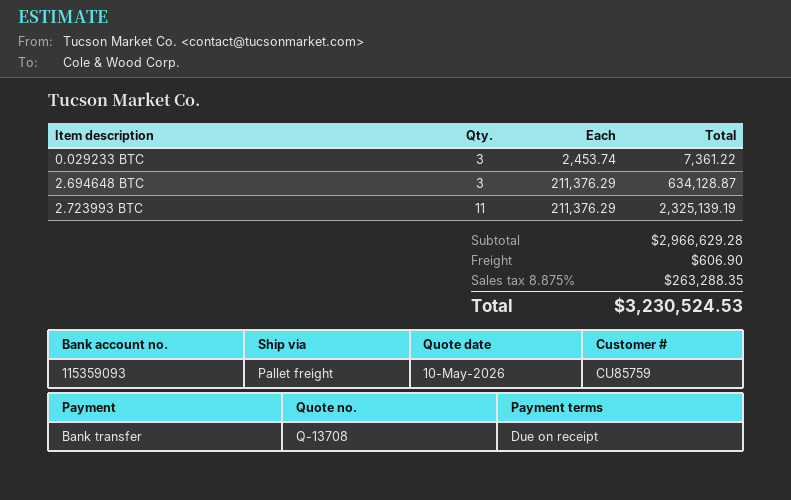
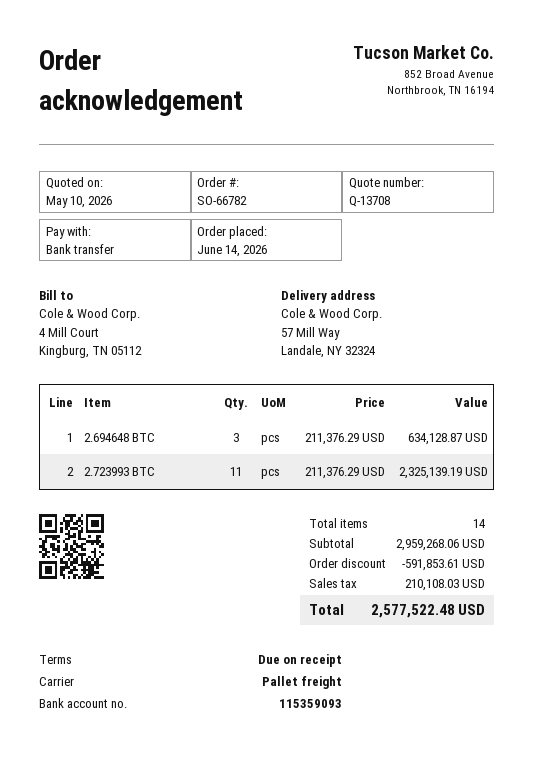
0.029233 BTC: 3 x 2453.74 = 7361.22 -> none
subtotal: 2966629.28 -> 2959268.06
discount: none -> 591853.61
shipping: 606.90 -> none
tax: 263288.35 -> 210108.03
total: 3230524.53 -> 2577522.48

